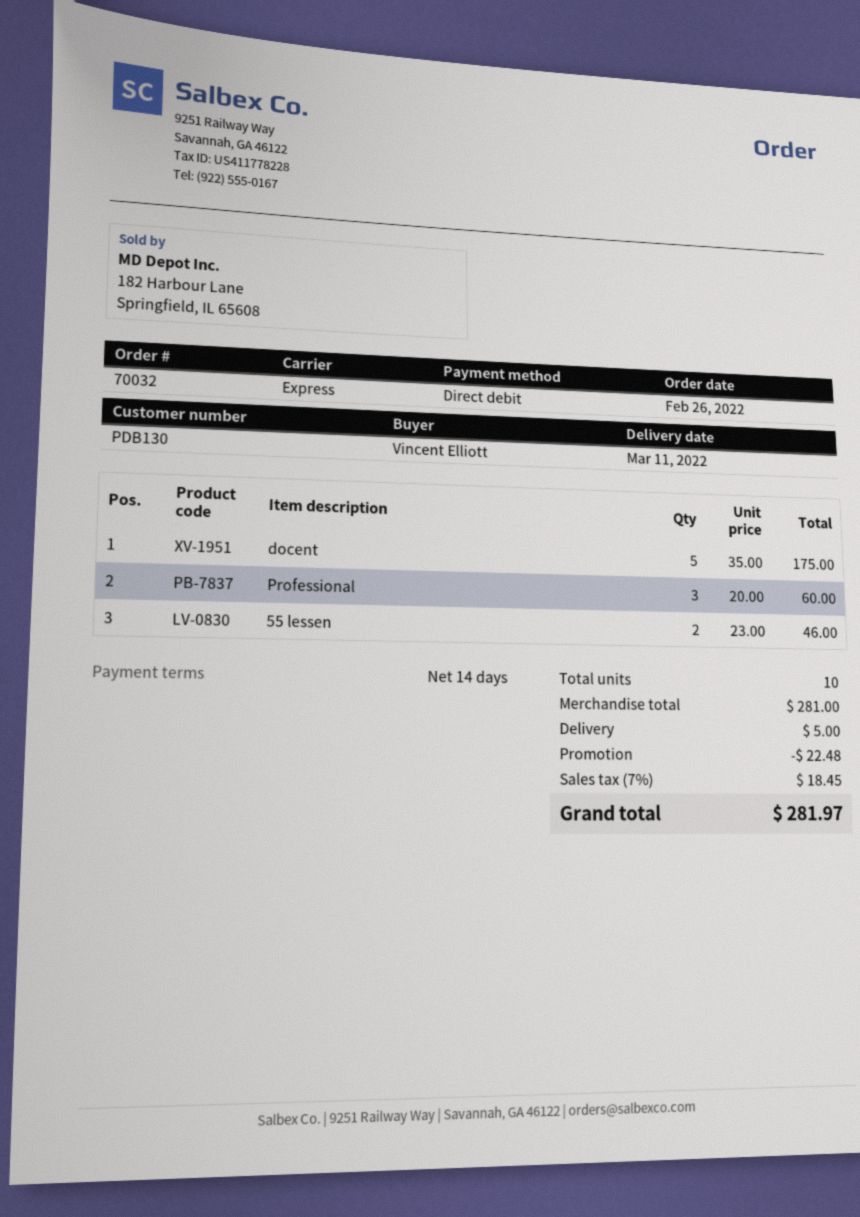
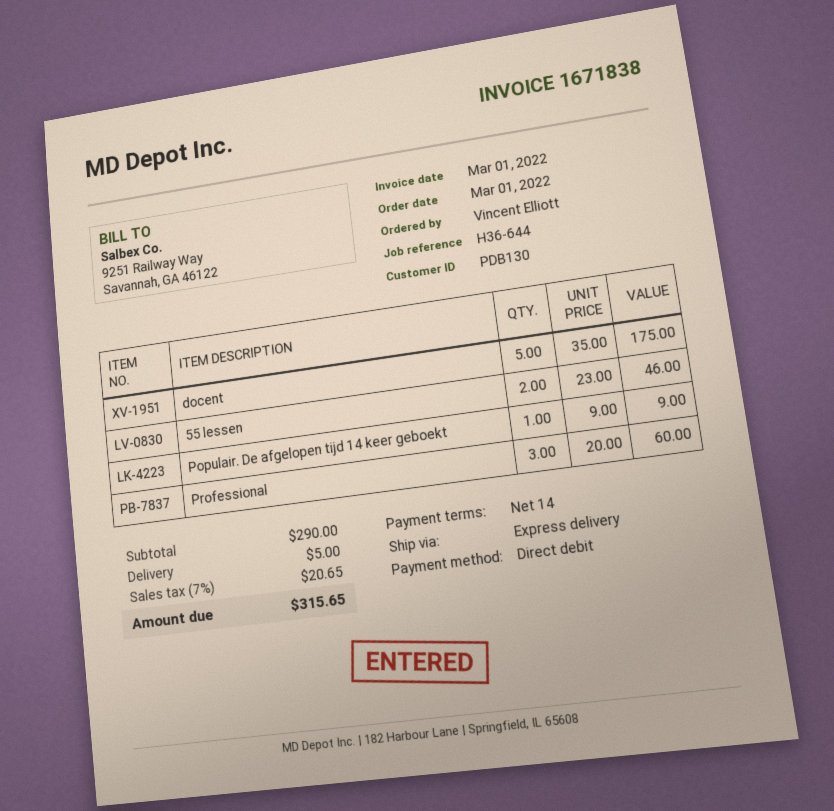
order date: 2022-02-26 -> 2022-03-01
Populair. De afgelopen tijd 14 keer geboekt: none -> 1 x 9.00 = 9.00
subtotal: 281.00 -> 290.00
discount: 22.48 -> none
tax: 7% = 18.45 -> 7% = 20.65
total: 281.97 -> 315.65

